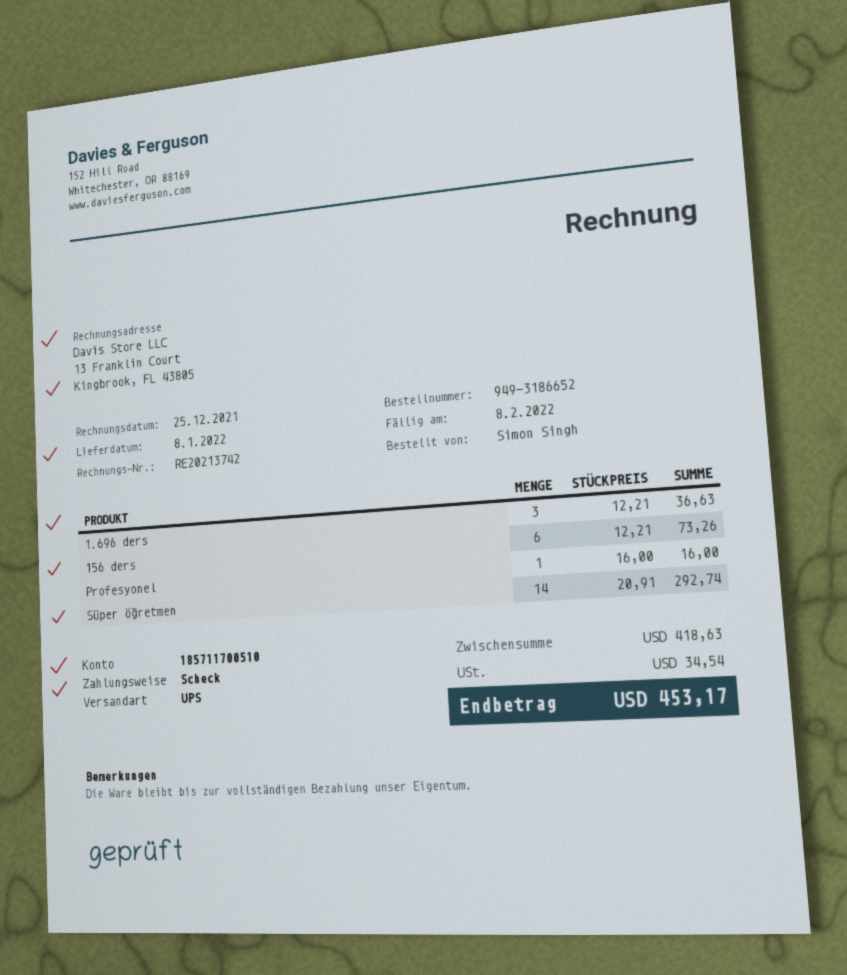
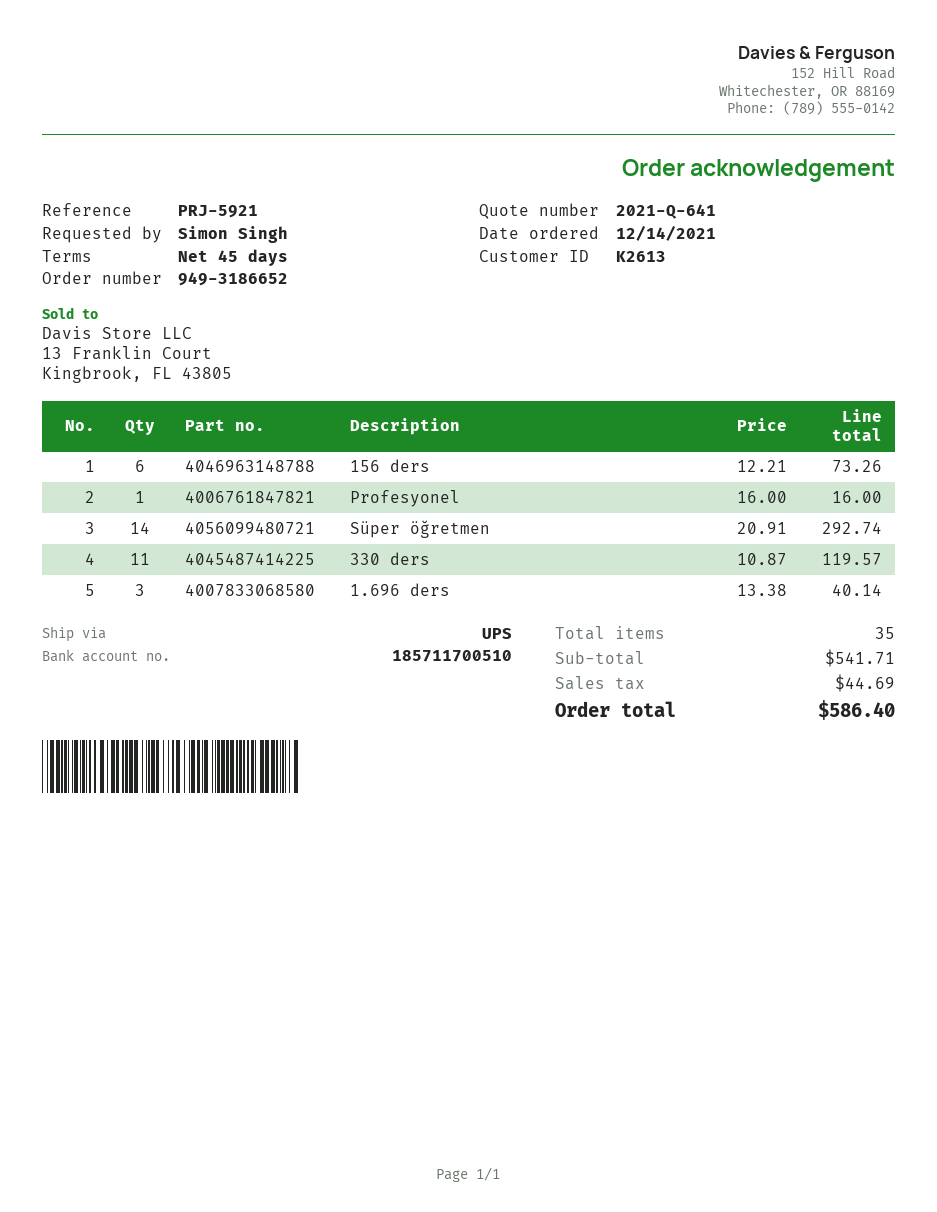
1.696 ders: 3 x 12.21 = 36.63 -> 3 x 13.38 = 40.14
330 ders: none -> 11 x 10.87 = 119.57
subtotal: 418.63 -> 541.71
tax: 34.54 -> 44.69
total: 453.17 -> 586.40

